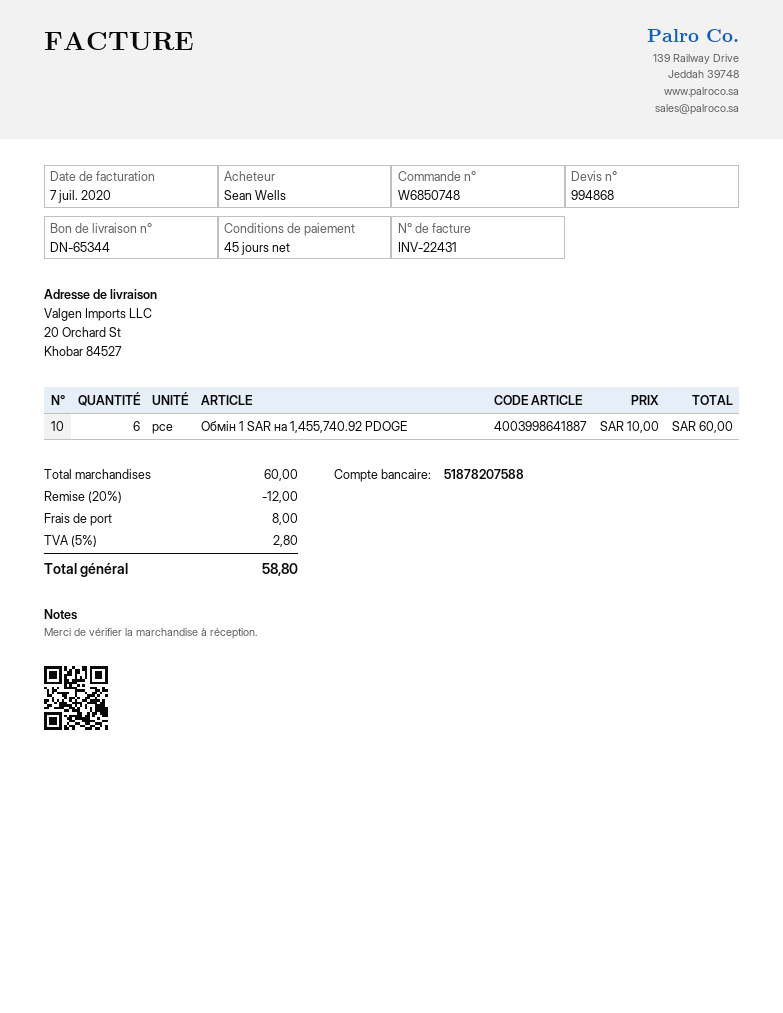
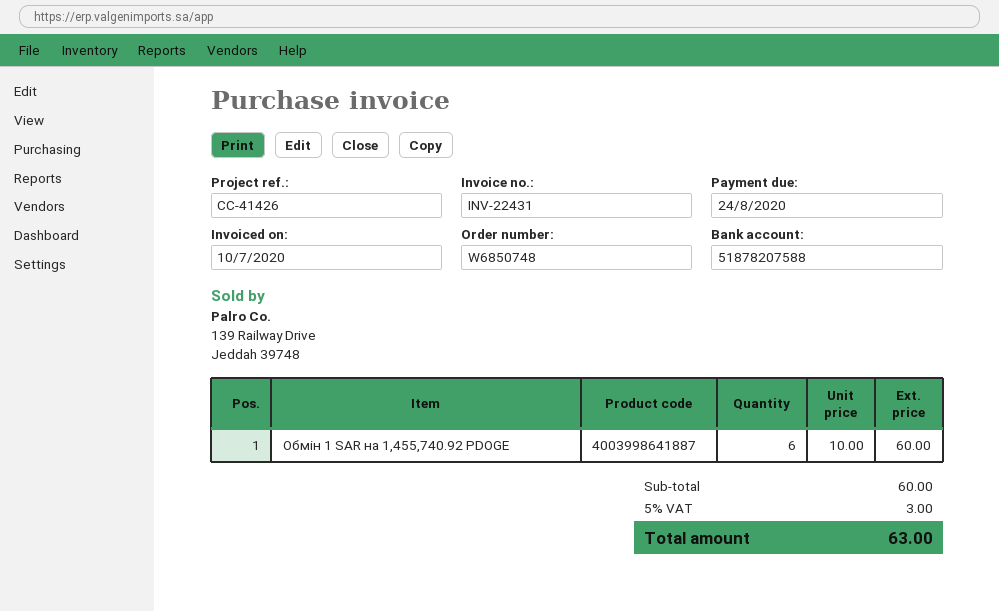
invoice date: 2020-07-07 -> 2020-07-10
discount: 20% = 12.00 -> none
shipping: 8.00 -> none
tax: 5% = 2.80 -> 5% = 3.00
total: 58.80 -> 63.00

